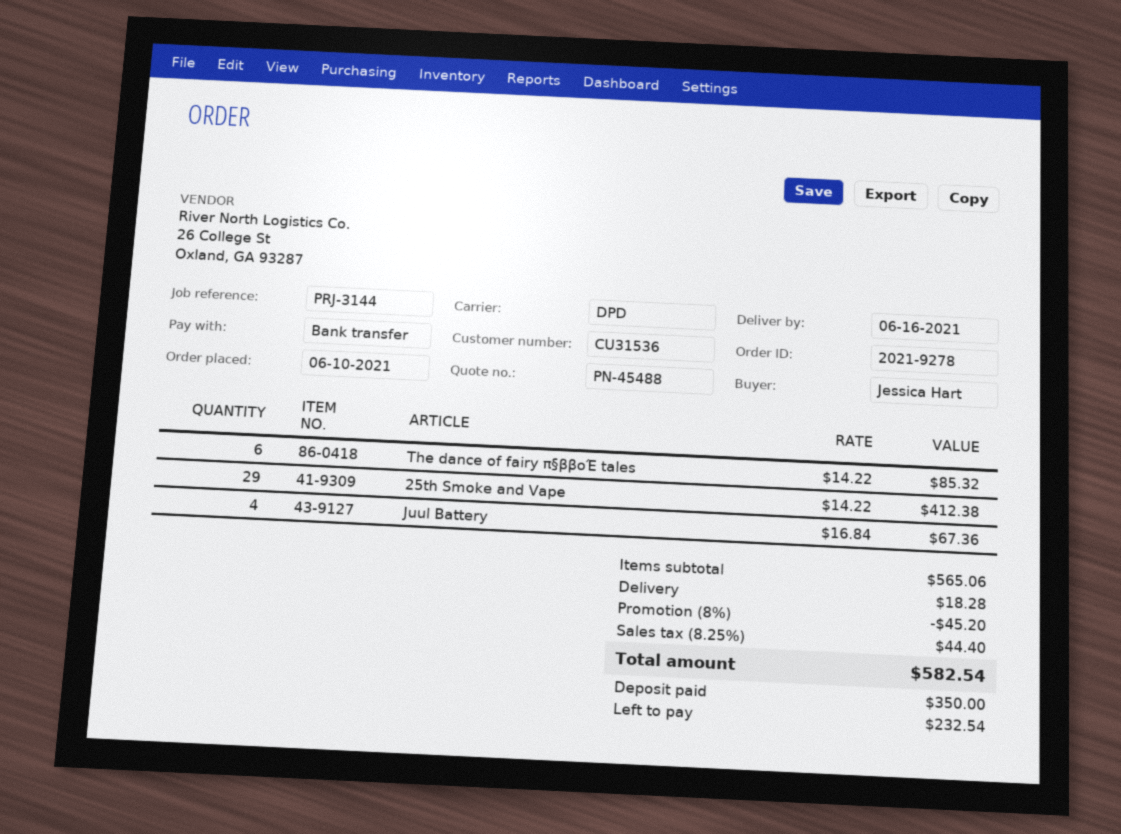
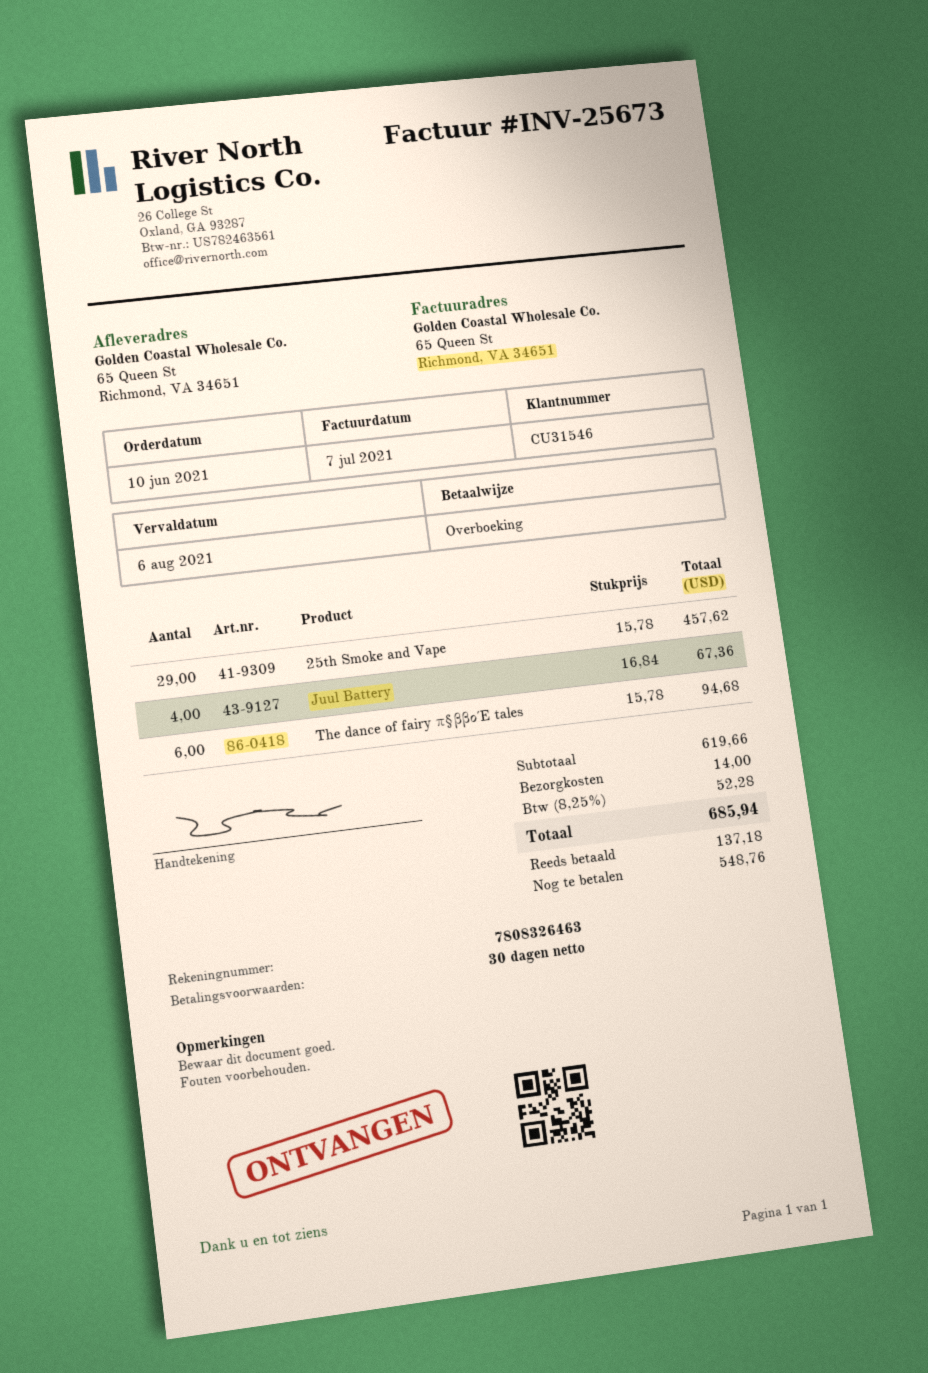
customer number: CU31536 -> CU31546
The dance of fairy π§ββοΈ tales: 6 x 14.22 = 85.32 -> 6 x 15.78 = 94.68
25th Smoke and Vape: 29 x 14.22 = 412.38 -> 29 x 15.78 = 457.62
subtotal: 565.06 -> 619.66
discount: 8% = 45.20 -> none
shipping: 18.28 -> 14.00
tax: 8.25% = 44.40 -> 8.25% = 52.28
total: 582.54 -> 685.94
deposit: 350.00 -> 137.18
balance: 232.54 -> 548.76

